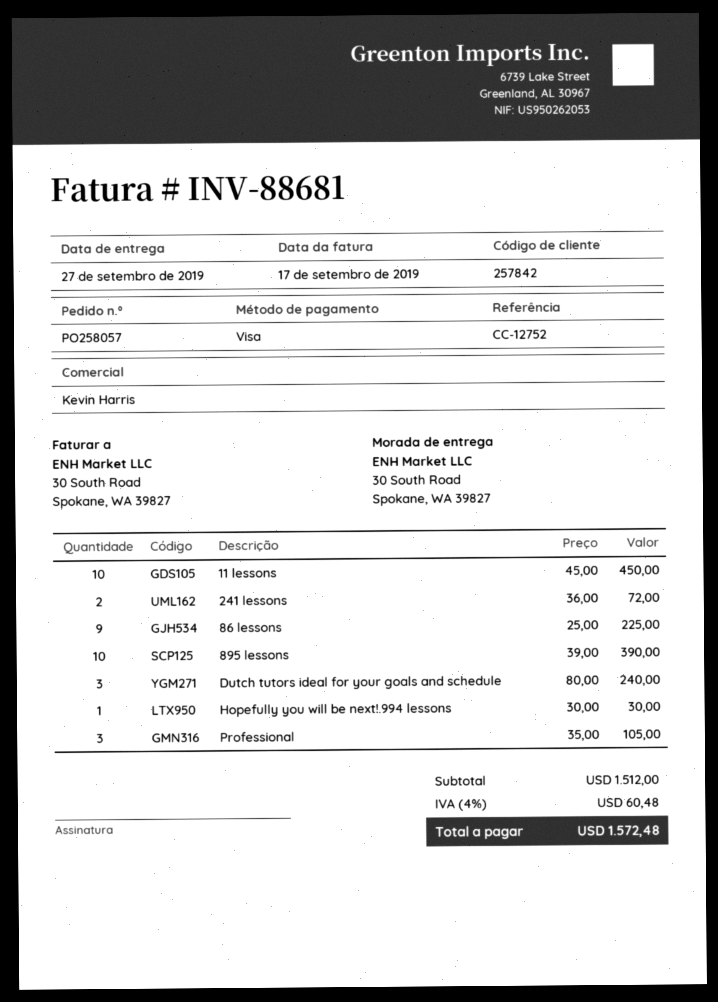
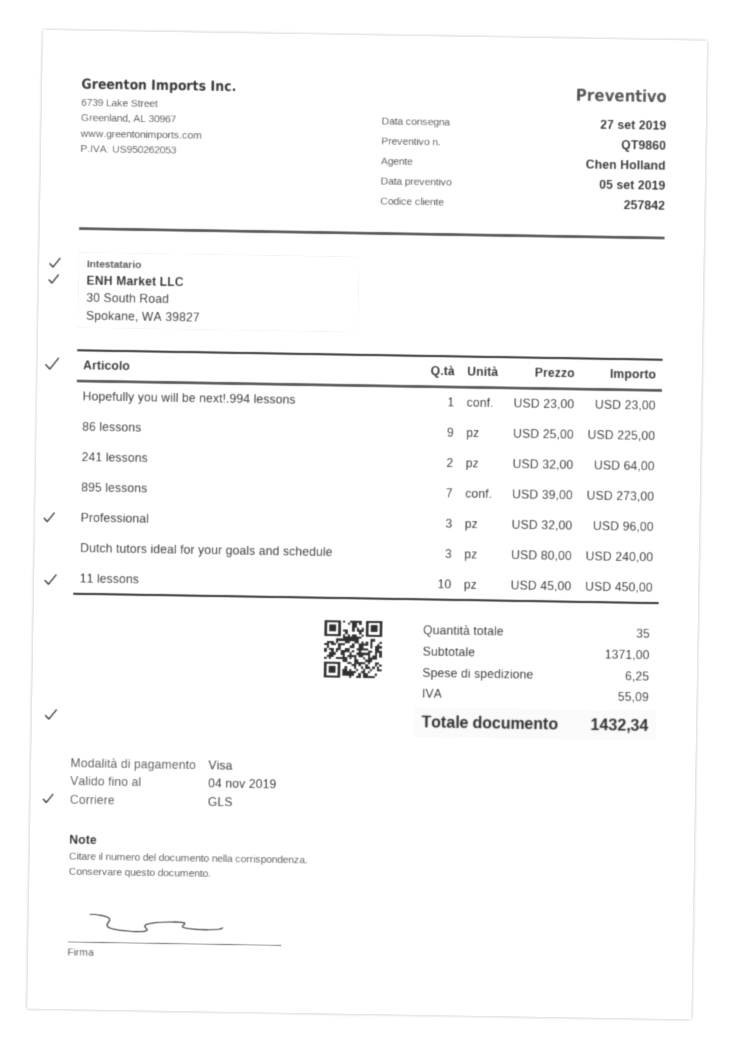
sales rep: Kevin Harris -> Chen Holland
241 lessons: 2 x 36.00 = 72.00 -> 2 x 32.00 = 64.00
895 lessons: 10 x 39.00 = 390.00 -> 7 x 39.00 = 273.00
Hopefully you will be next!.994 lessons: 1 x 30.00 = 30.00 -> 1 x 23.00 = 23.00
Professional: 3 x 35.00 = 105.00 -> 3 x 32.00 = 96.00
subtotal: 1512.00 -> 1371.00
shipping: none -> 6.25
tax: 60.48 -> 55.09
total: 1572.48 -> 1432.34

